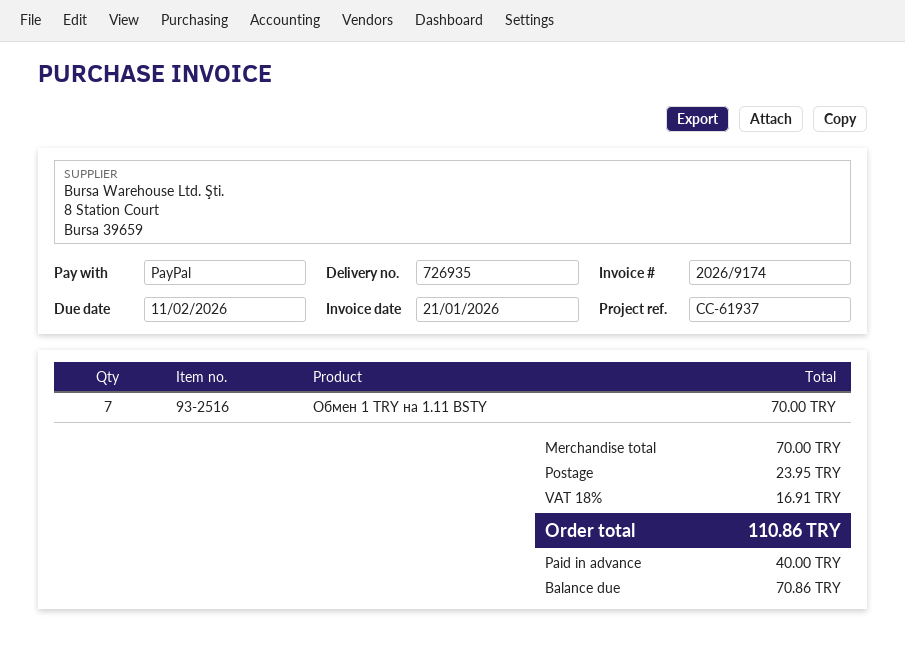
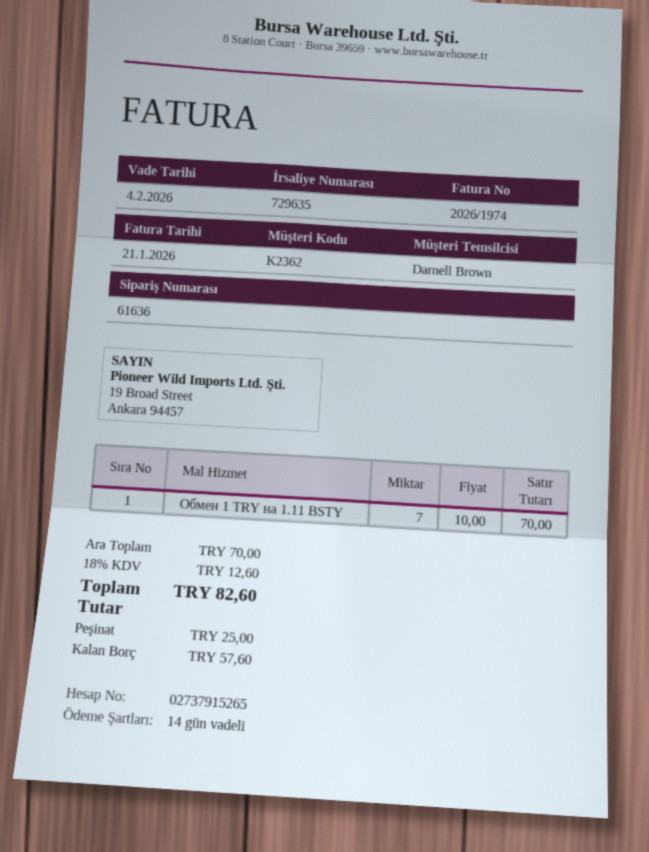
delivery note number: 726935 -> 729635
invoice number: 2026/9174 -> 2026/1974
due date: 2026-02-11 -> 2026-02-04
shipping: 23.95 -> none
tax: 18% = 16.91 -> 18% = 12.60
total: 110.86 -> 82.60
deposit: 40.00 -> 25.00
balance: 70.86 -> 57.60

